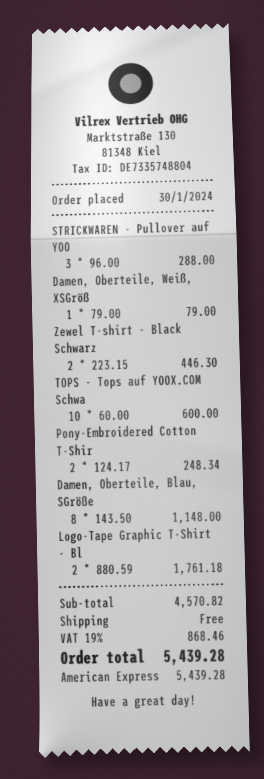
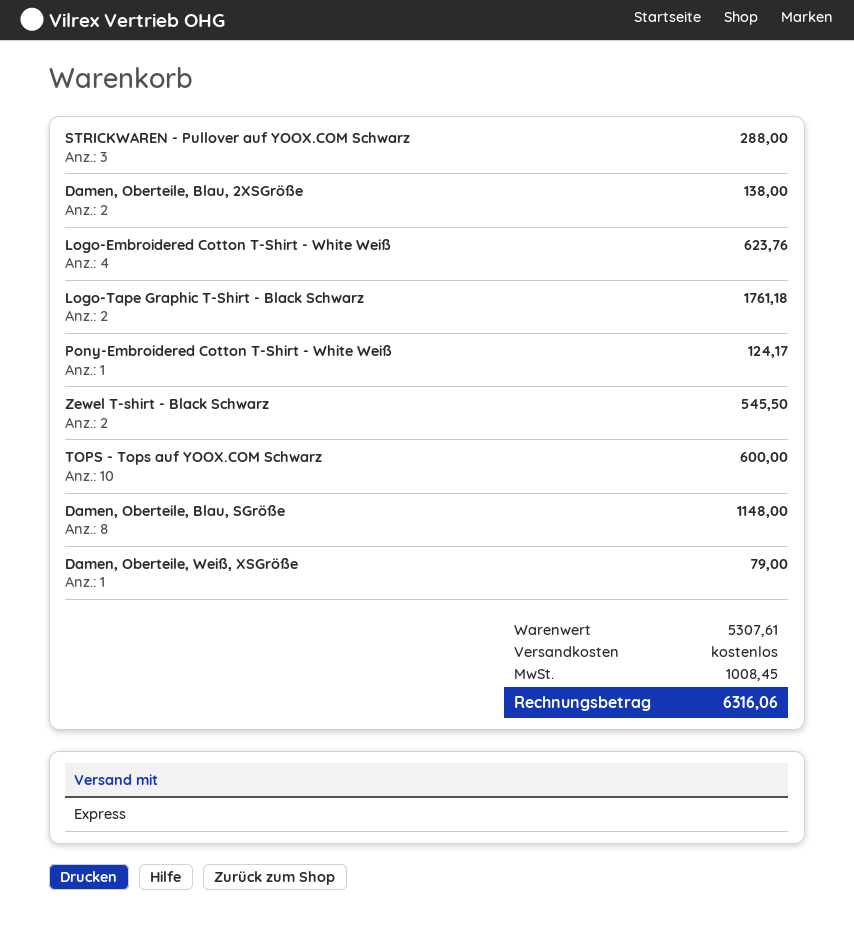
Zewel T-shirt - Black Schwarz: 2 for 446.30 -> 2 for 545.50
Pony-Embroidered Cotton T-Shir: 2 for 248.34 -> 1 for 124.17
Damen, Oberteile, Blau, 2XSGröße: none -> 2 for 138.00
Logo-Embroidered Cotton T-Shirt - White Weiß: none -> 4 for 623.76
subtotal: 4570.82 -> 5307.61
tax: 868.46 -> 1008.45
total: 5439.28 -> 6316.06

